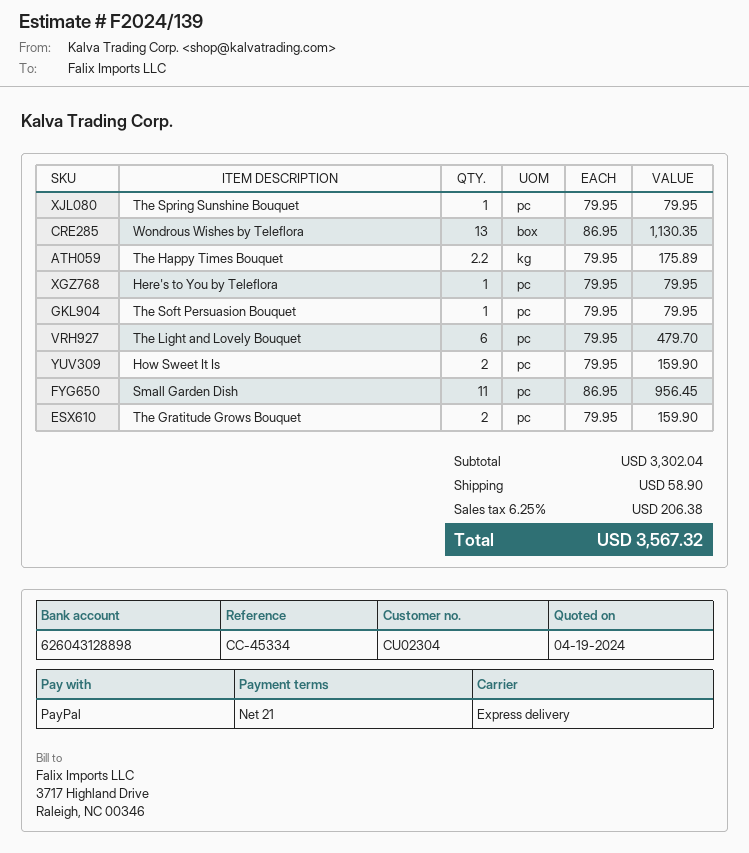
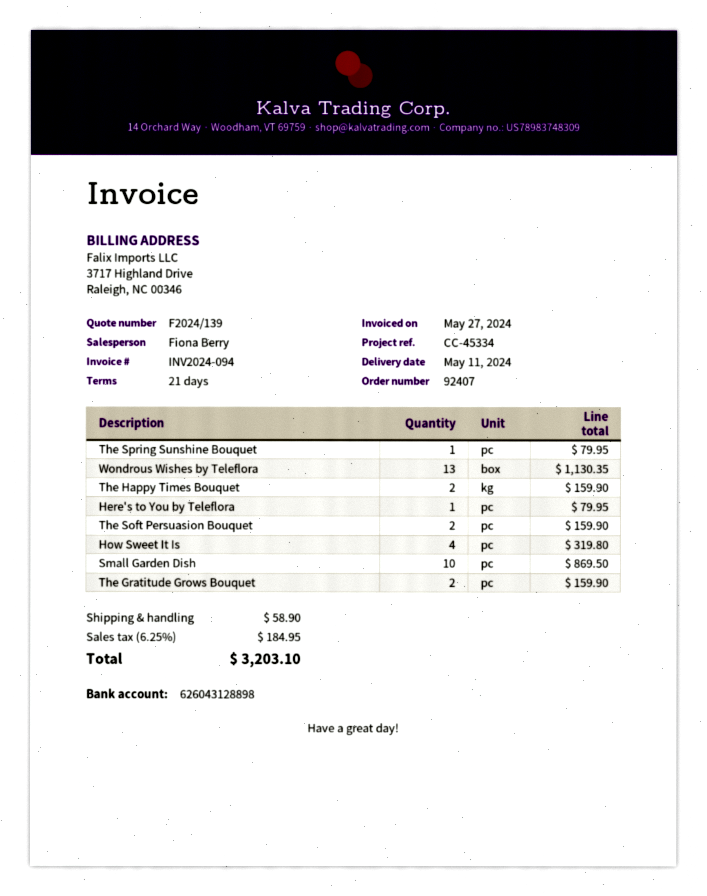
The Happy Times Bouquet: 2.2 for 175.89 -> 2 for 159.90
The Soft Persuasion Bouquet: 1 for 79.95 -> 2 for 159.90
The Light and Lovely Bouquet: 6 for 479.70 -> none
How Sweet It Is: 2 for 159.90 -> 4 for 319.80
Small Garden Dish: 11 for 956.45 -> 10 for 869.50
tax: 6.25% = 206.38 -> 6.25% = 184.95
total: 3567.32 -> 3203.10

